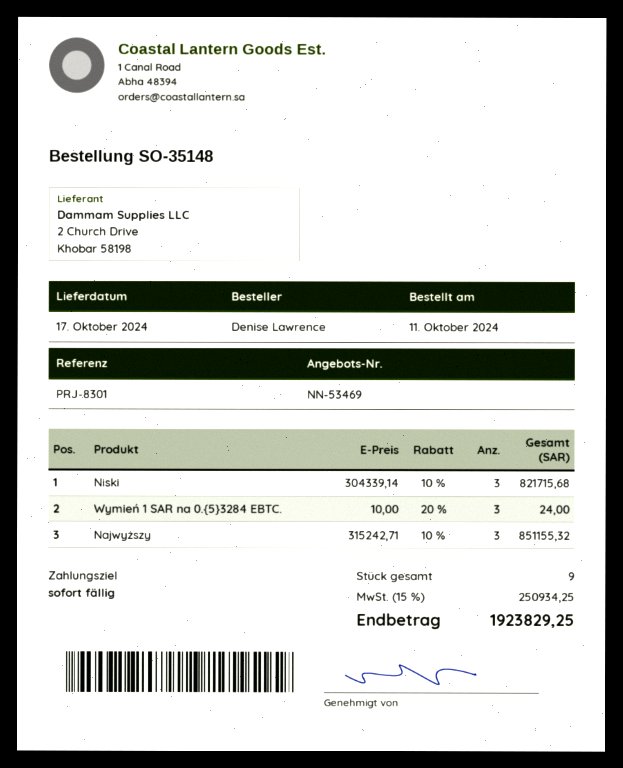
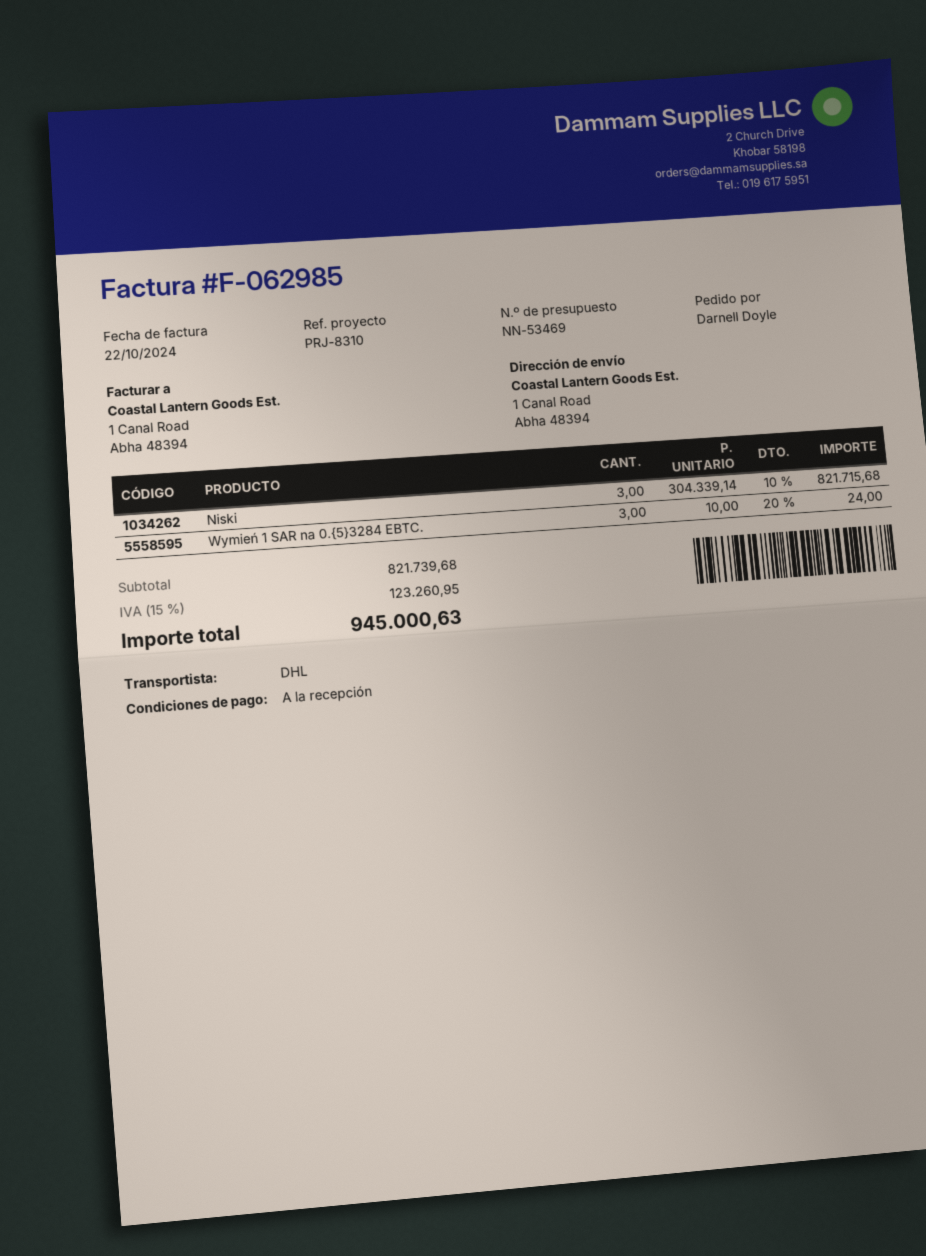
reference: PRJ-8301 -> PRJ-8310
ordered by: Denise Lawrence -> Darnell Doyle
Najwyższy: 3 x 315242.71 - 10% = 851155.32 -> none
tax: 15% = 250934.25 -> 15% = 123260.95
total: 1923829.25 -> 945000.63

